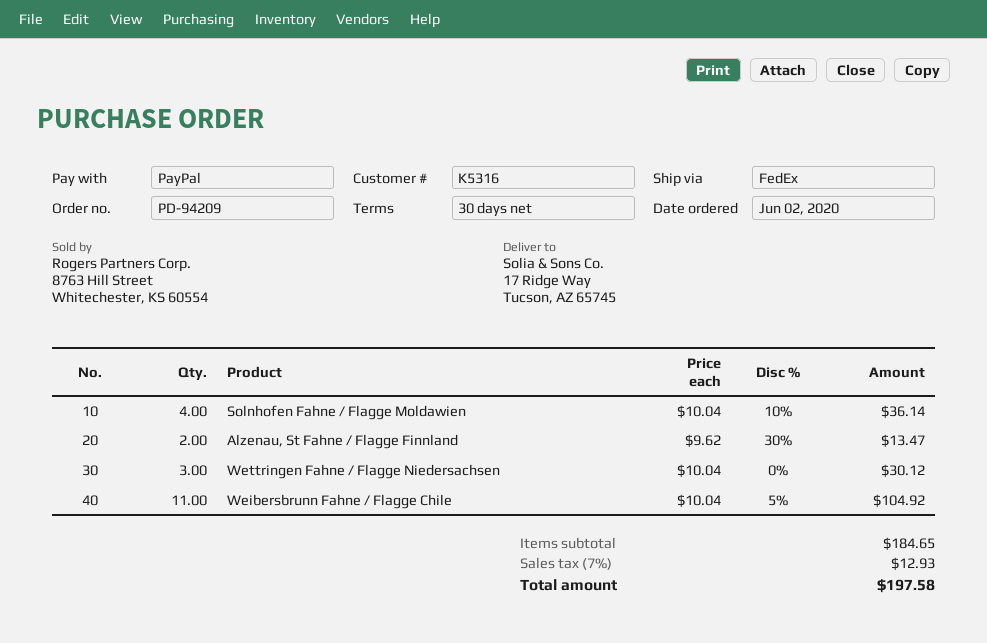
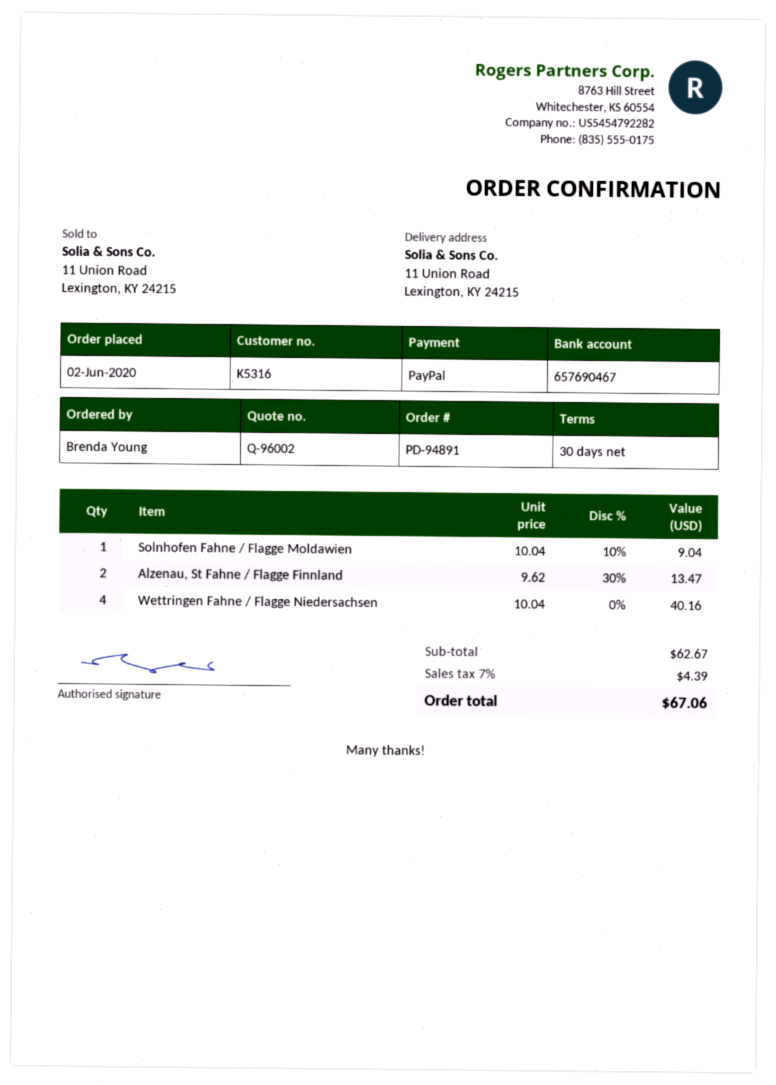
order number: PD-94209 -> PD-94891
ship to: 17 Ridge Way, Tucson, AZ 65745 -> 11 Union Road, Lexington, KY 24215
Solnhofen Fahne / Flagge Moldawien: 4 x 10.04 - 10% = 36.14 -> 1 x 10.04 - 10% = 9.04
Wettringen Fahne / Flagge Niedersachsen: 3 x 10.04 = 30.12 -> 4 x 10.04 = 40.16
Weibersbrunn Fahne / Flagge Chile: 11 x 10.04 - 5% = 104.92 -> none
subtotal: 184.65 -> 62.67
tax: 7% = 12.93 -> 7% = 4.39
total: 197.58 -> 67.06

